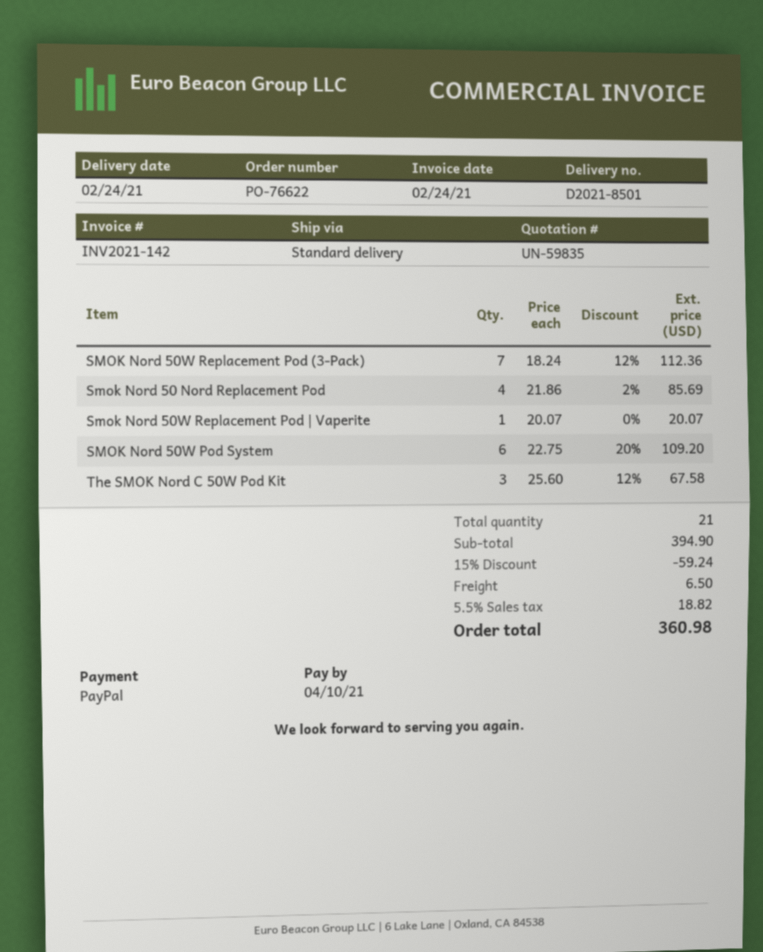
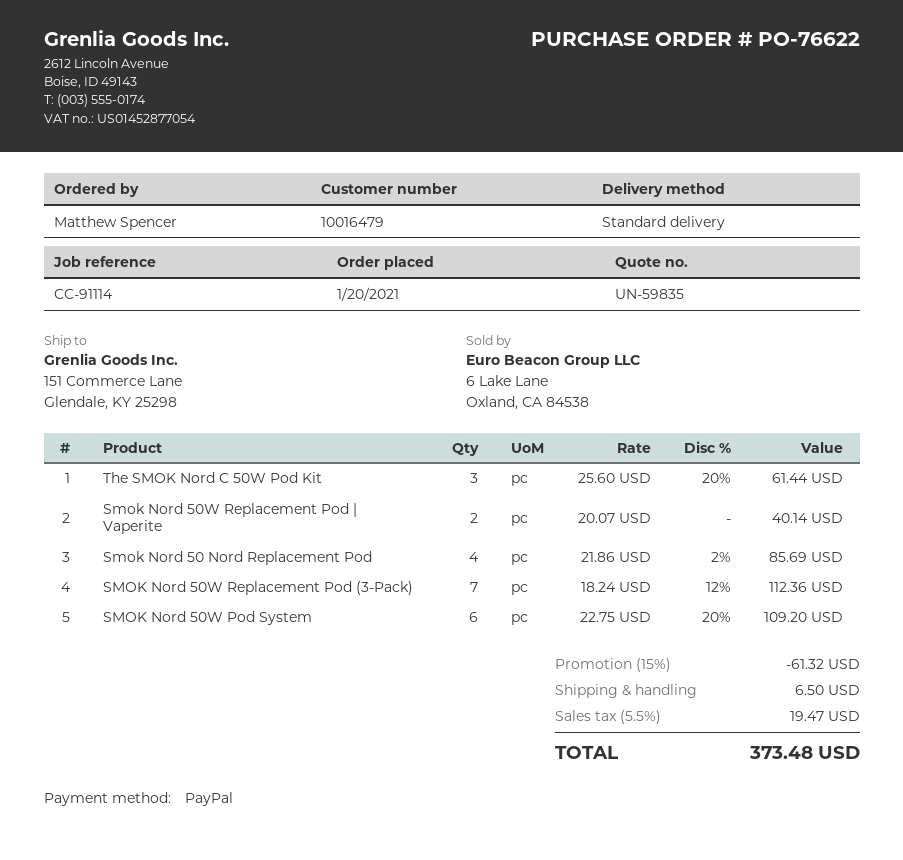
Smok Nord 50W Replacement Pod | Vaperite: 1 x 20.07 = 20.07 -> 2 x 20.07 = 40.14
The SMOK Nord C 50W Pod Kit: 3 x 25.60 - 12% = 67.58 -> 3 x 25.60 - 20% = 61.44
discount: 15% = 59.24 -> 15% = 61.32
tax: 5.5% = 18.82 -> 5.5% = 19.47
total: 360.98 -> 373.48

